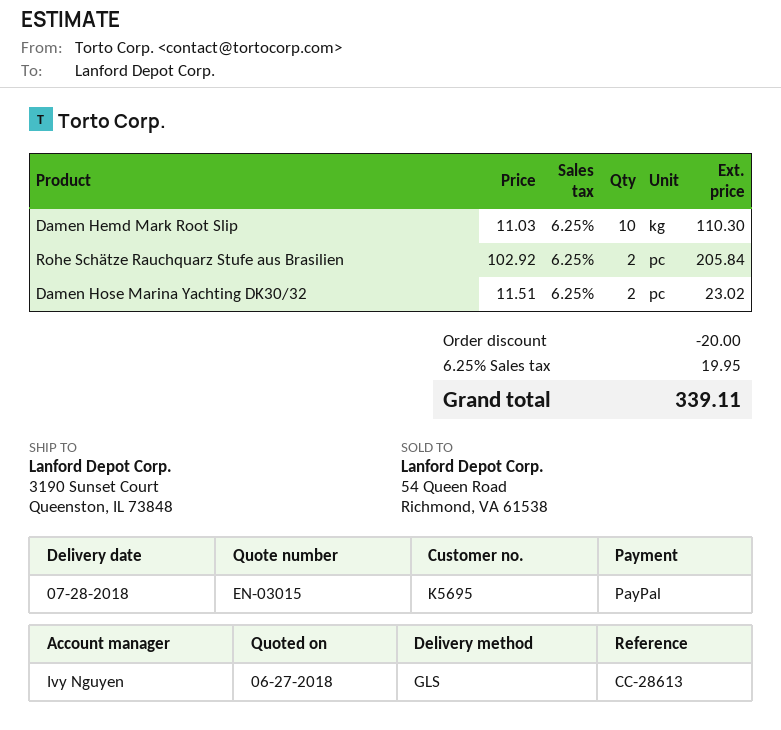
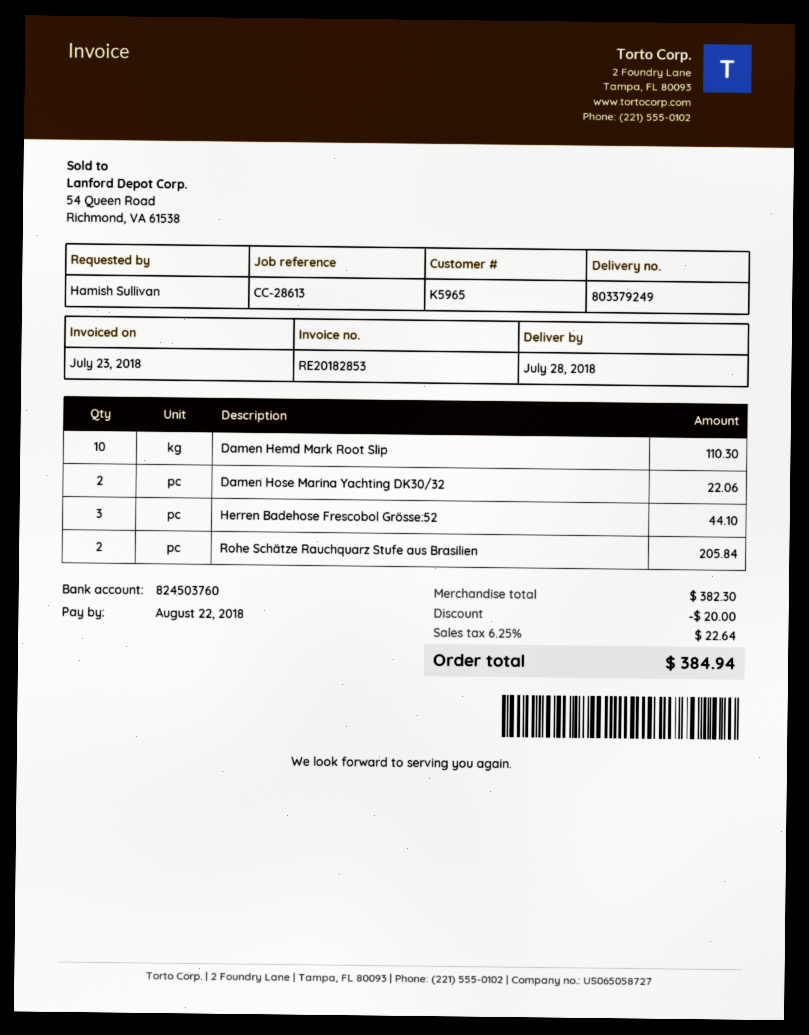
customer number: K5695 -> K5965
Damen Hose Marina Yachting DK30/32: 2 for 23.02 -> 2 for 22.06
Herren Badehose Frescobol Grösse:52: none -> 3 for 44.10
tax: 6.25% = 19.95 -> 6.25% = 22.64
total: 339.11 -> 384.94

